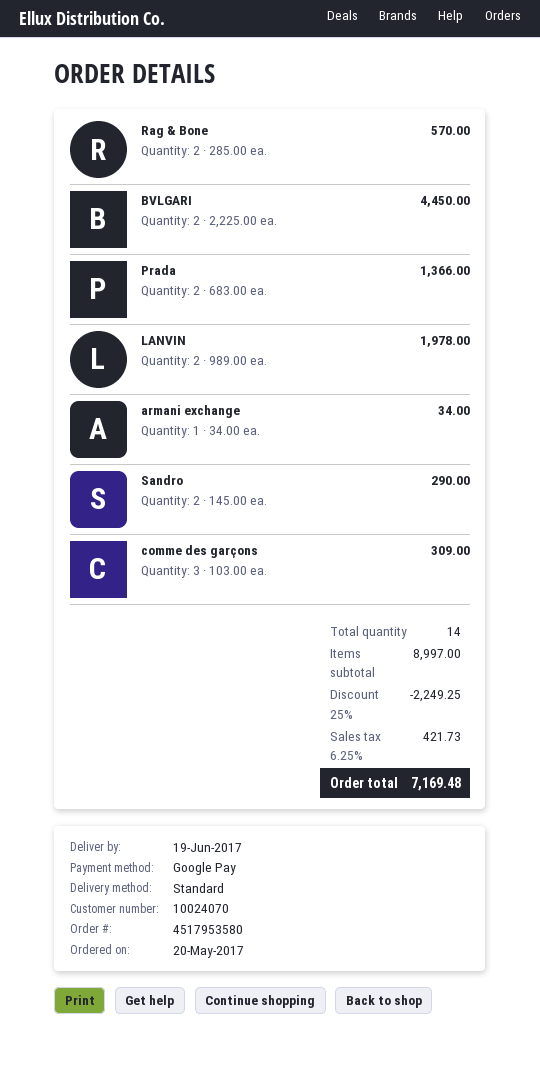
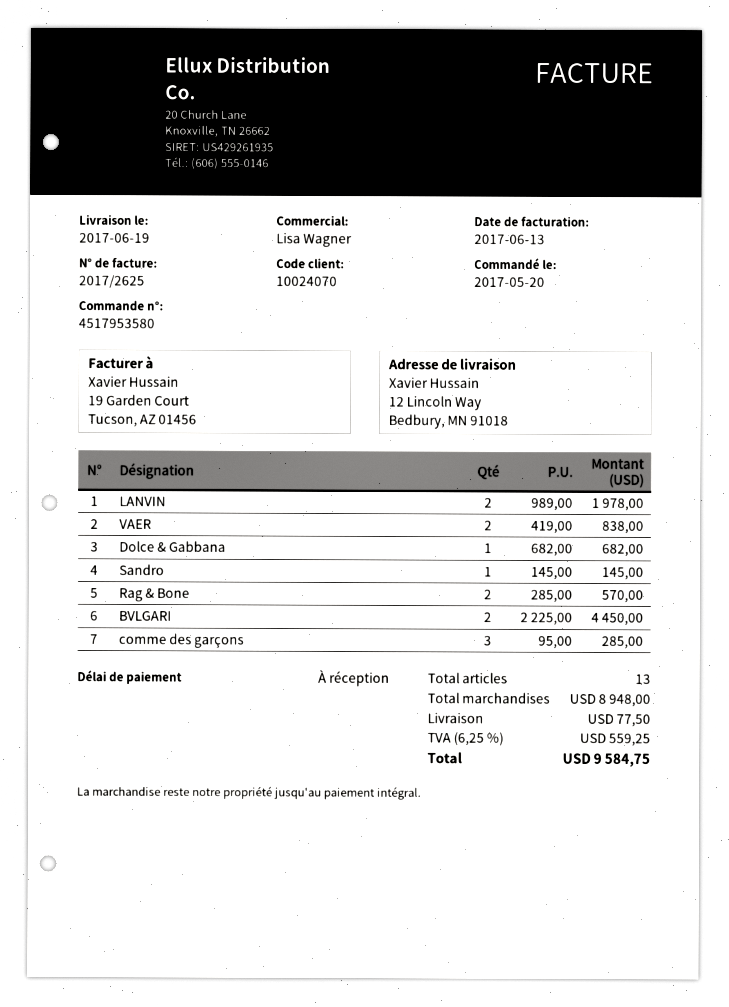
Prada: 2 x 683.00 = 1366.00 -> none
armani exchange: 1 x 34.00 = 34.00 -> none
Sandro: 2 x 145.00 = 290.00 -> 1 x 145.00 = 145.00
comme des garçons: 3 x 103.00 = 309.00 -> 3 x 95.00 = 285.00
VAER: none -> 2 x 419.00 = 838.00
Dolce & Gabbana: none -> 1 x 682.00 = 682.00
total quantity: 14 -> 13
subtotal: 8997.00 -> 8948.00
discount: 25% = 2249.25 -> none
shipping: none -> 77.50
tax: 6.25% = 421.73 -> 6.25% = 559.25
total: 7169.48 -> 9584.75

